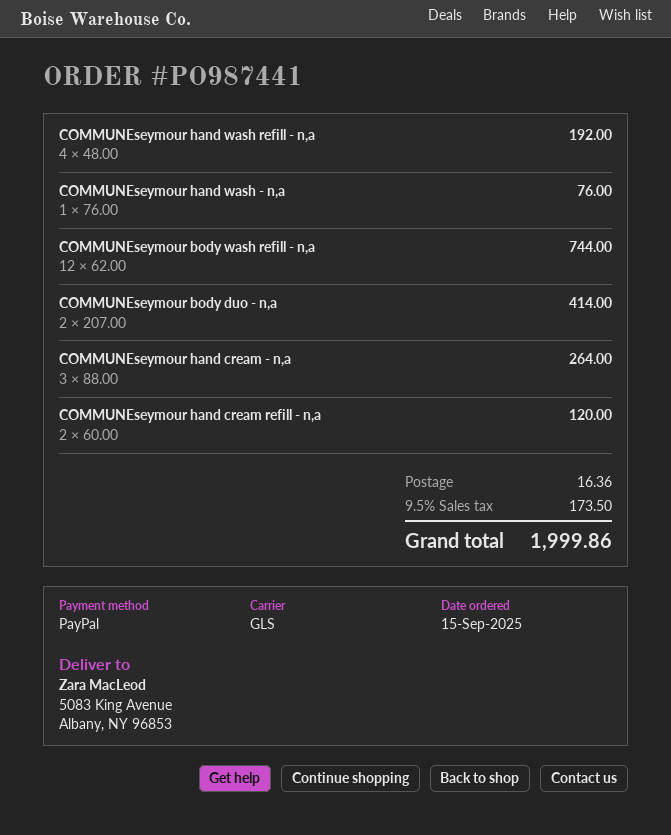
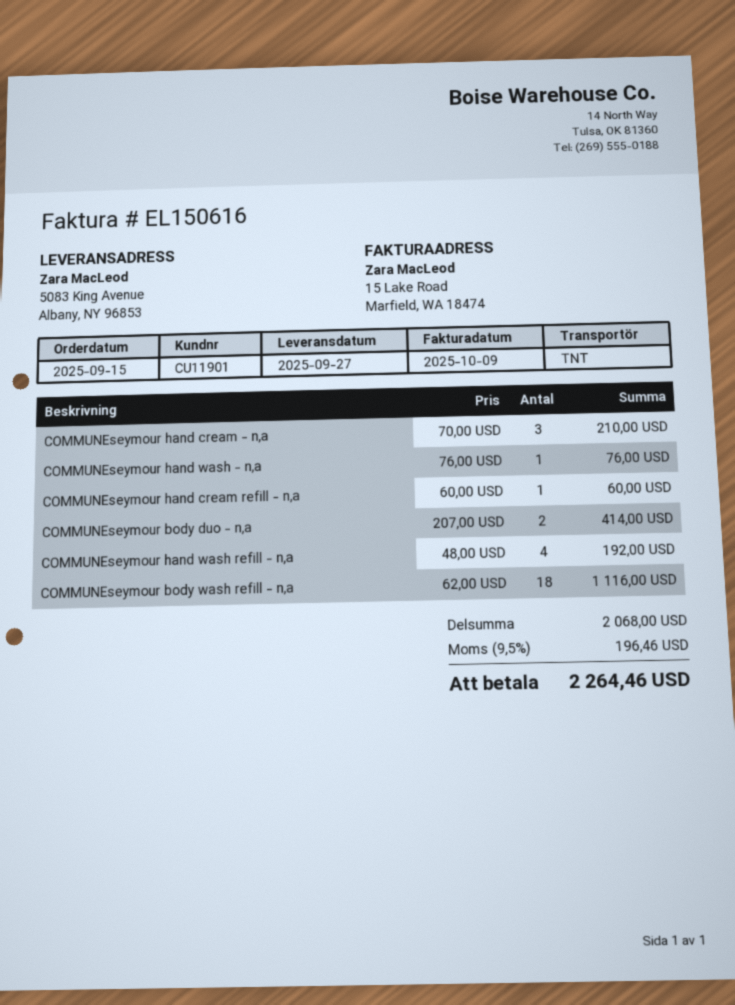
shipping method: GLS -> TNT
COMMUNEseymour body wash refill - n,a: 12 x 62.00 = 744.00 -> 18 x 62.00 = 1116.00
COMMUNEseymour hand cream - n,a: 3 x 88.00 = 264.00 -> 3 x 70.00 = 210.00
COMMUNEseymour hand cream refill - n,a: 2 x 60.00 = 120.00 -> 1 x 60.00 = 60.00
shipping: 16.36 -> none
tax: 9.5% = 173.50 -> 9.5% = 196.46
total: 1999.86 -> 2264.46

